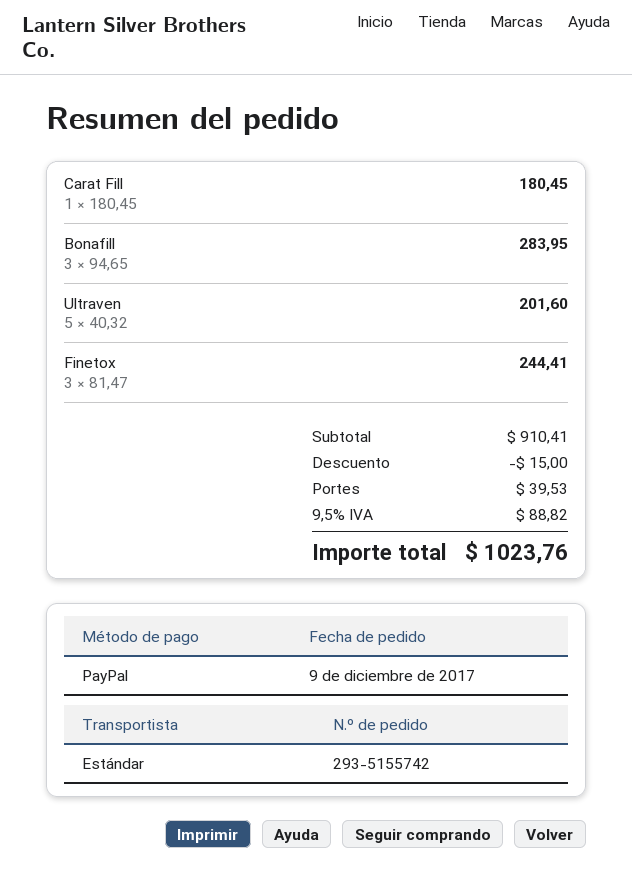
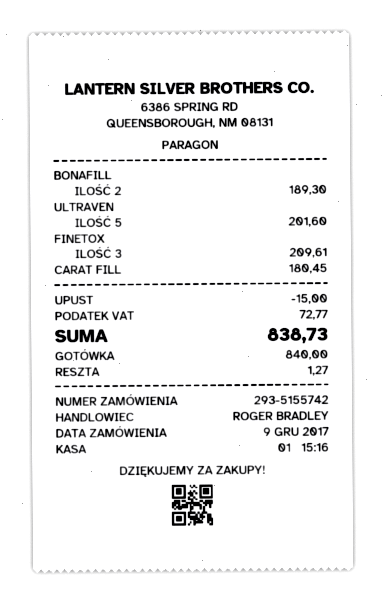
payment method: PayPal -> cash
Bonafill: 3 for 283.95 -> 2 for 189.30
Finetox: 3 for 244.41 -> 3 for 209.61
shipping: 39.53 -> none
tax: 88.82 -> 72.77
total: 1023.76 -> 838.73

